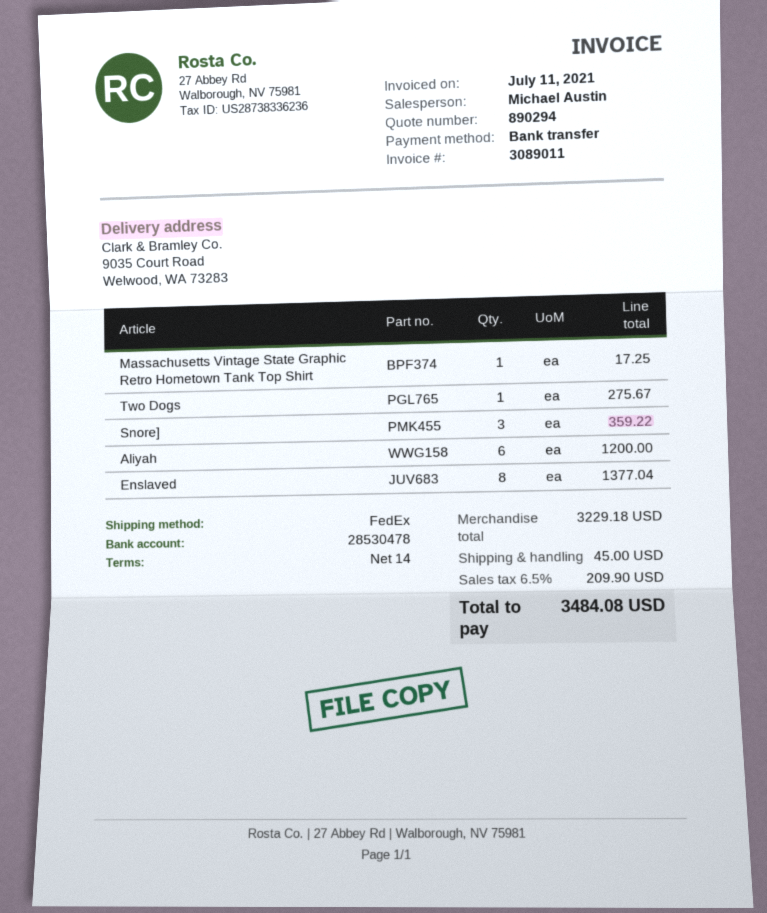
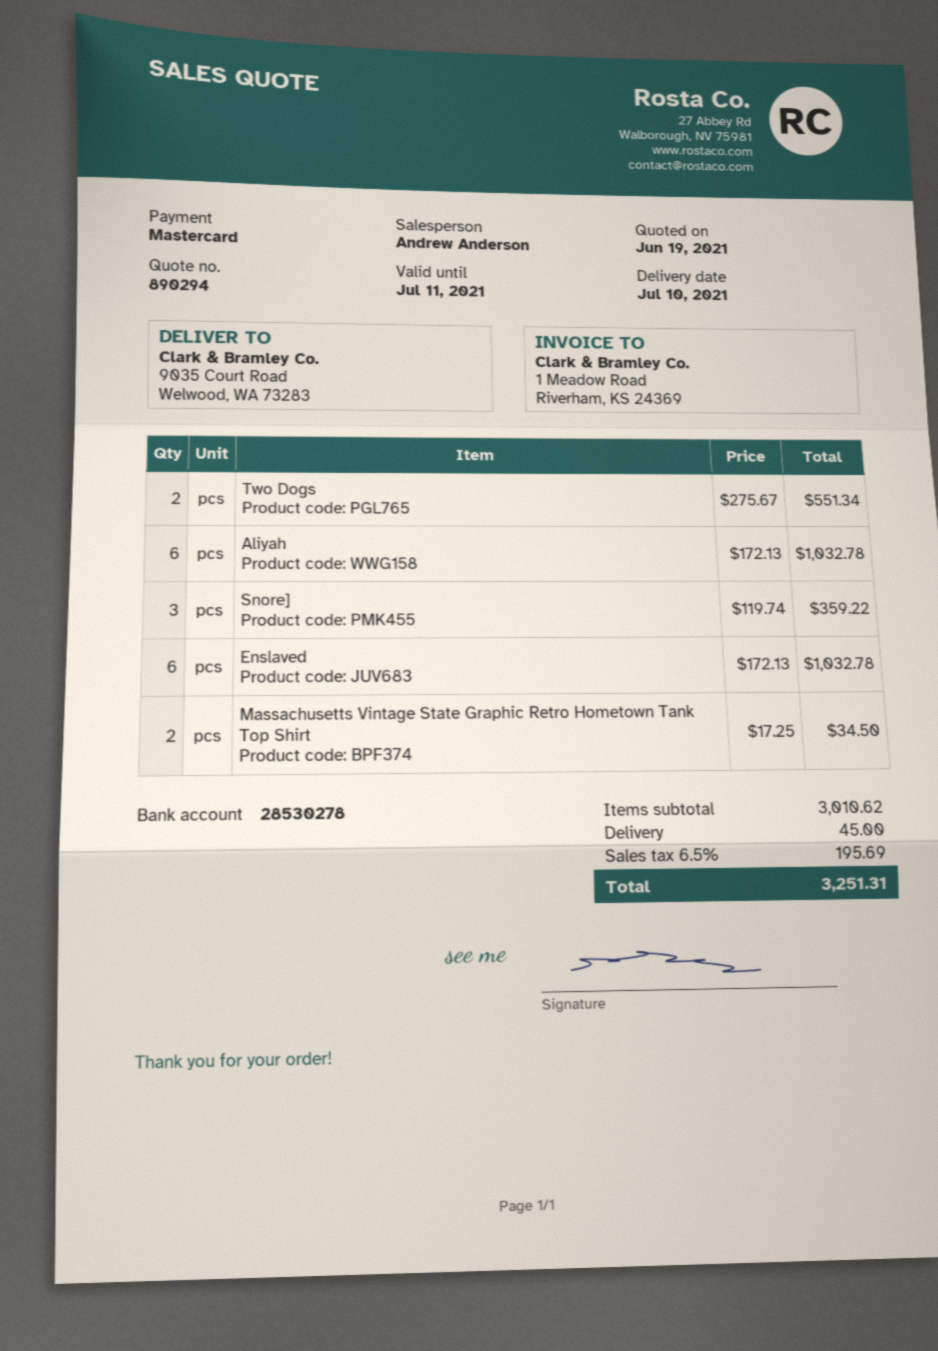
sales rep: Michael Austin -> Andrew Anderson
payment method: bank transfer -> Mastercard
bank account: 28530478 -> 28530278
Massachusetts Vintage State Graphic Retro Hometown Tank Top Shirt: 1 for 17.25 -> 2 for 34.50
Two Dogs: 1 for 275.67 -> 2 for 551.34
Aliyah: 6 for 1200.00 -> 6 for 1032.78
Enslaved: 8 for 1377.04 -> 6 for 1032.78
subtotal: 3229.18 -> 3010.62
tax: 6.5% = 209.90 -> 6.5% = 195.69
total: 3484.08 -> 3251.31

